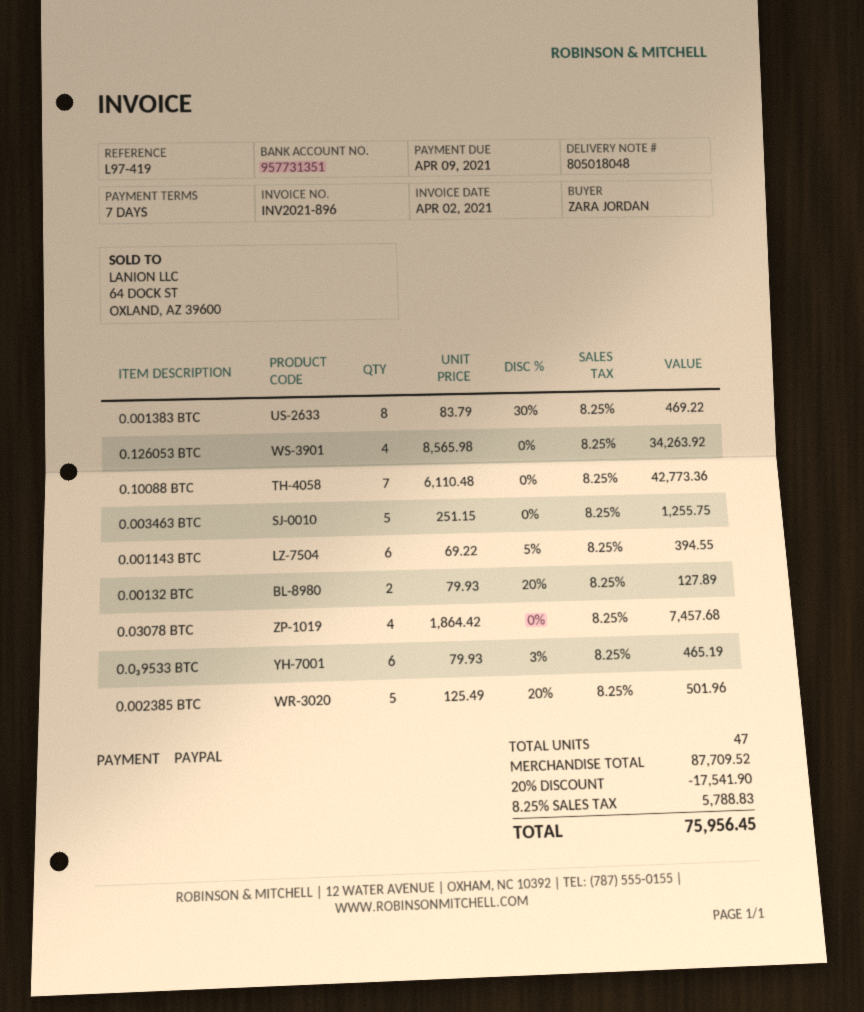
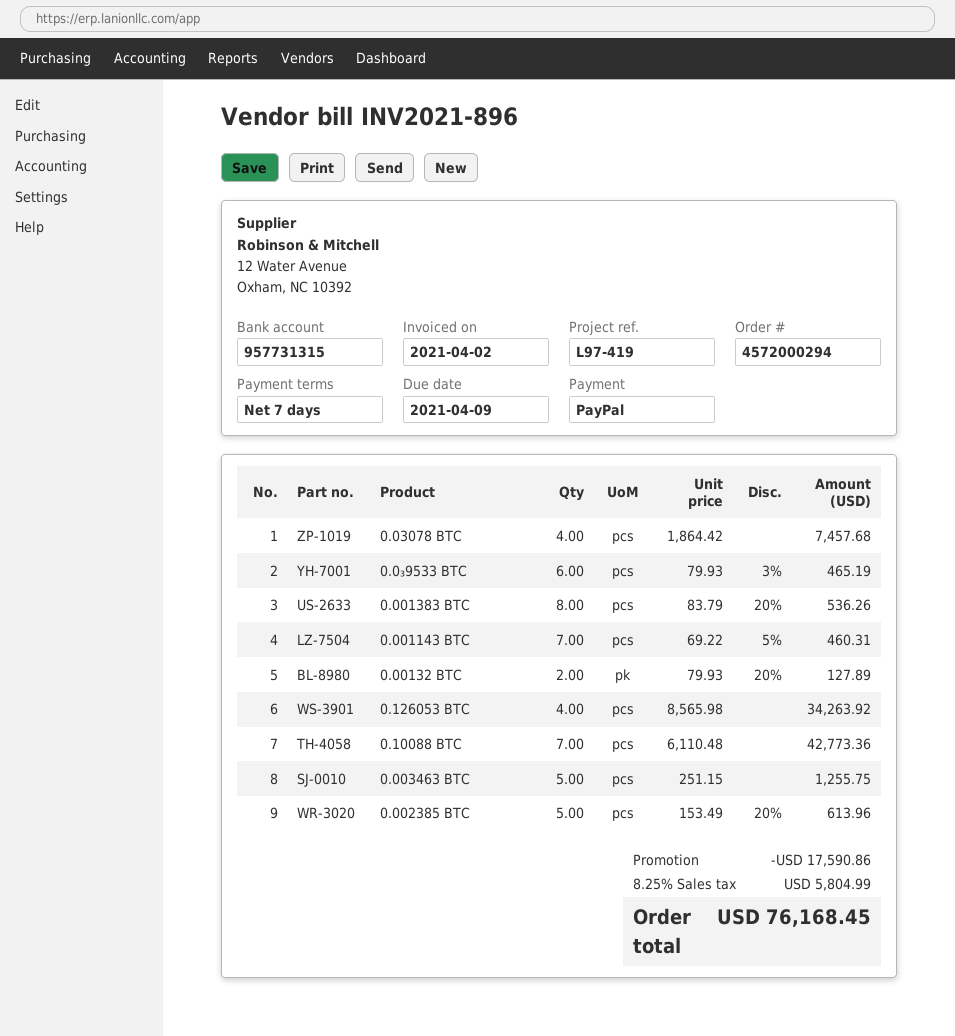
bank account: 957731351 -> 957731315
0.001383 BTC: 8 x 83.79 - 30% = 469.22 -> 8 x 83.79 - 20% = 536.26
0.001143 BTC: 6 x 69.22 - 5% = 394.55 -> 7 x 69.22 - 5% = 460.31
0.002385 BTC: 5 x 125.49 - 20% = 501.96 -> 5 x 153.49 - 20% = 613.96
discount: 17541.90 -> 17590.86
tax: 8.25% = 5788.83 -> 8.25% = 5804.99
total: 75956.45 -> 76168.45

